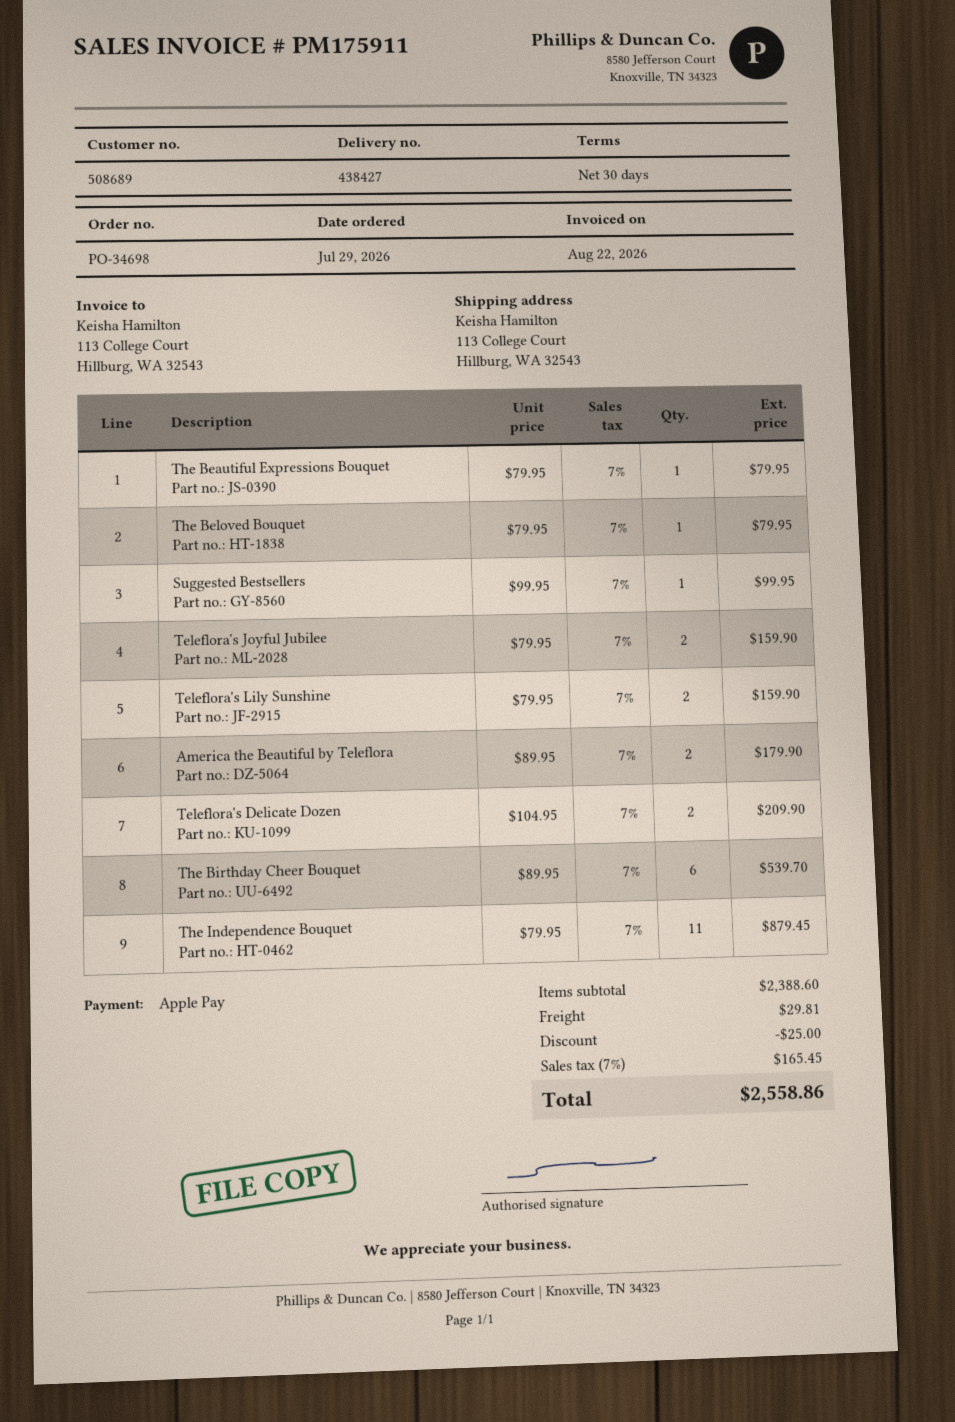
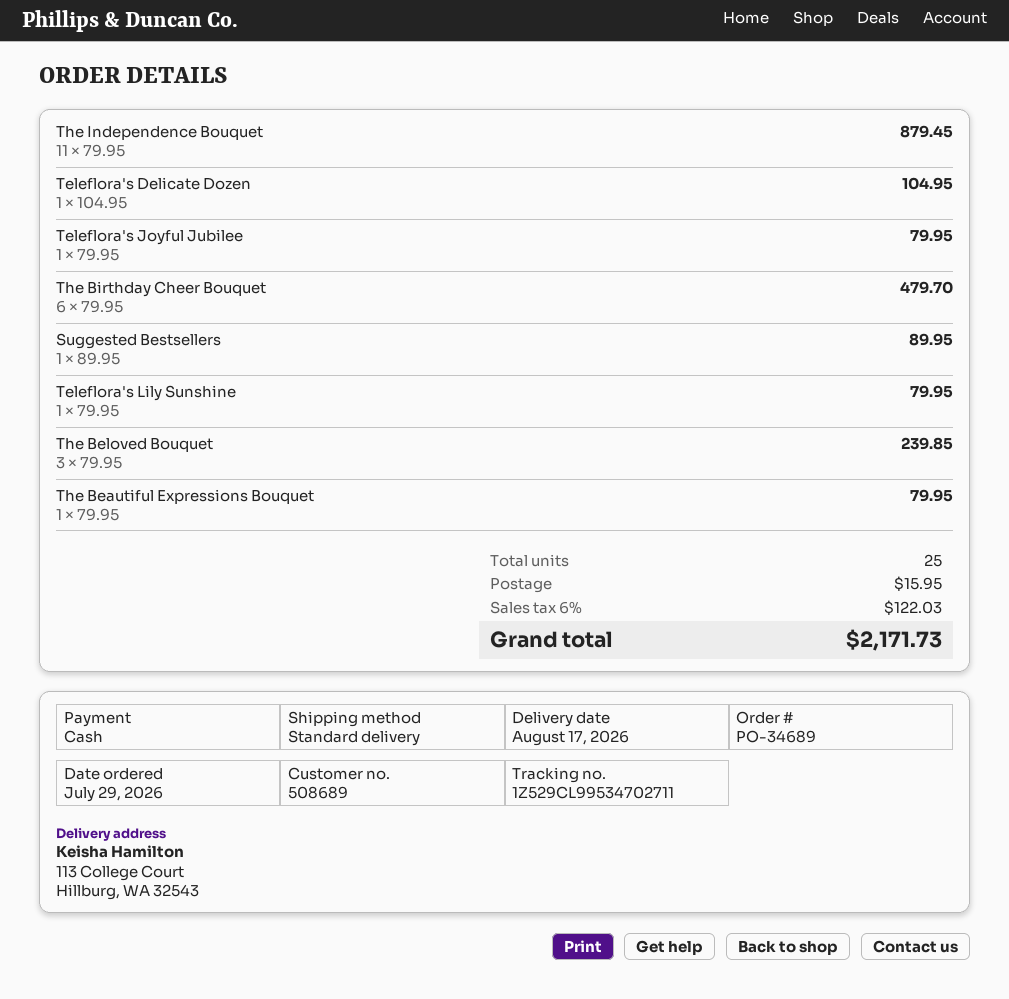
order number: PO-34698 -> PO-34689
payment method: Apple Pay -> cash
The Beloved Bouquet: 1 x 79.95 = 79.95 -> 3 x 79.95 = 239.85
Suggested Bestsellers: 1 x 99.95 = 99.95 -> 1 x 89.95 = 89.95
Teleflora's Joyful Jubilee: 2 x 79.95 = 159.90 -> 1 x 79.95 = 79.95
Teleflora's Lily Sunshine: 2 x 79.95 = 159.90 -> 1 x 79.95 = 79.95
America the Beautiful by Teleflora: 2 x 89.95 = 179.90 -> none
Teleflora's Delicate Dozen: 2 x 104.95 = 209.90 -> 1 x 104.95 = 104.95
The Birthday Cheer Bouquet: 6 x 89.95 = 539.70 -> 6 x 79.95 = 479.70
discount: 25.00 -> none
shipping: 29.81 -> 15.95
tax: 7% = 165.45 -> 6% = 122.03
total: 2558.86 -> 2171.73

